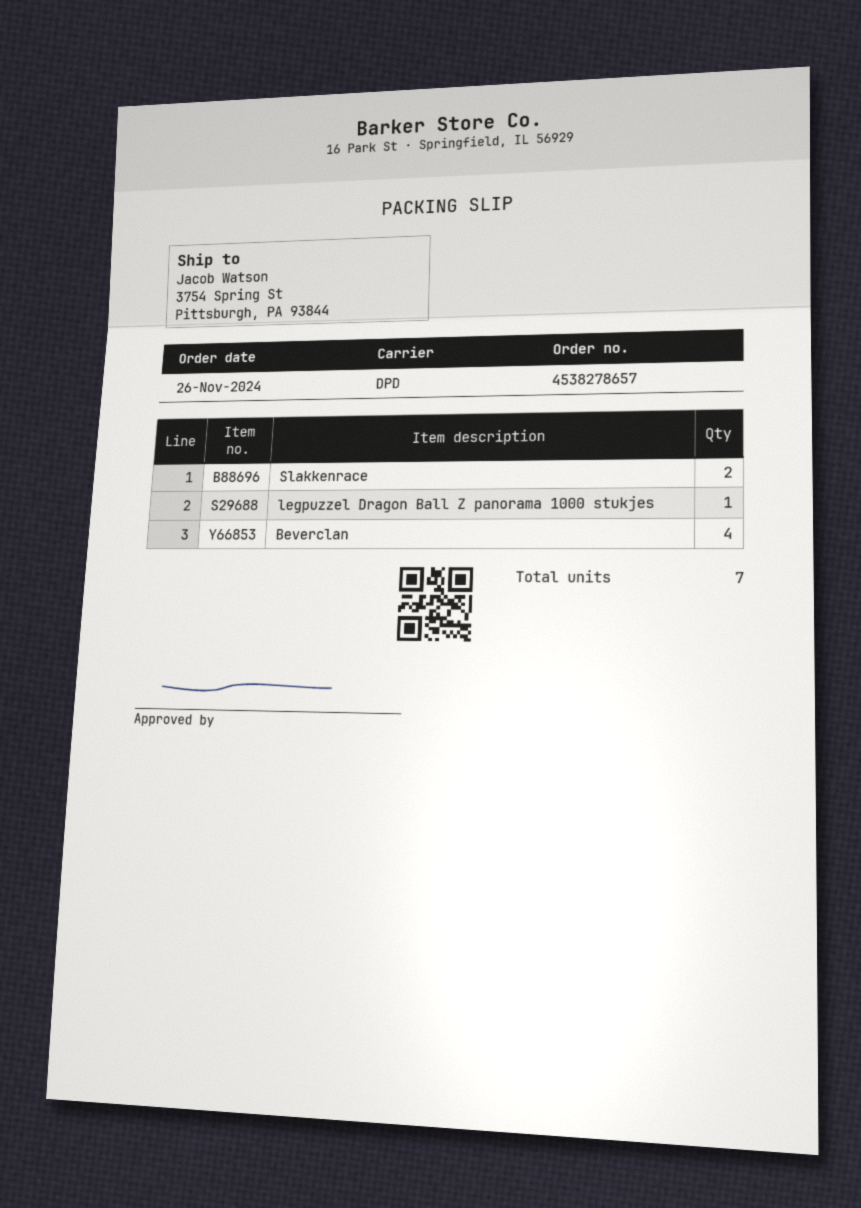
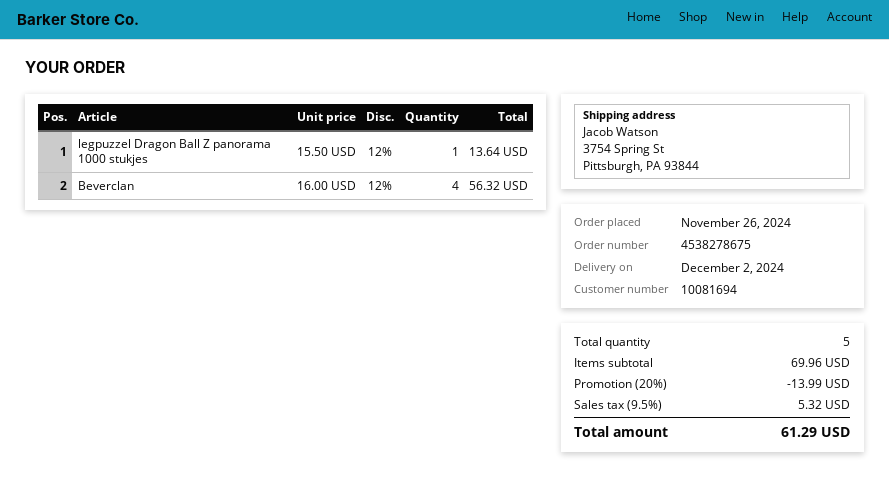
order number: 4538278657 -> 4538278675
Slakkenrace: 2 -> none
total quantity: 7 -> 5

